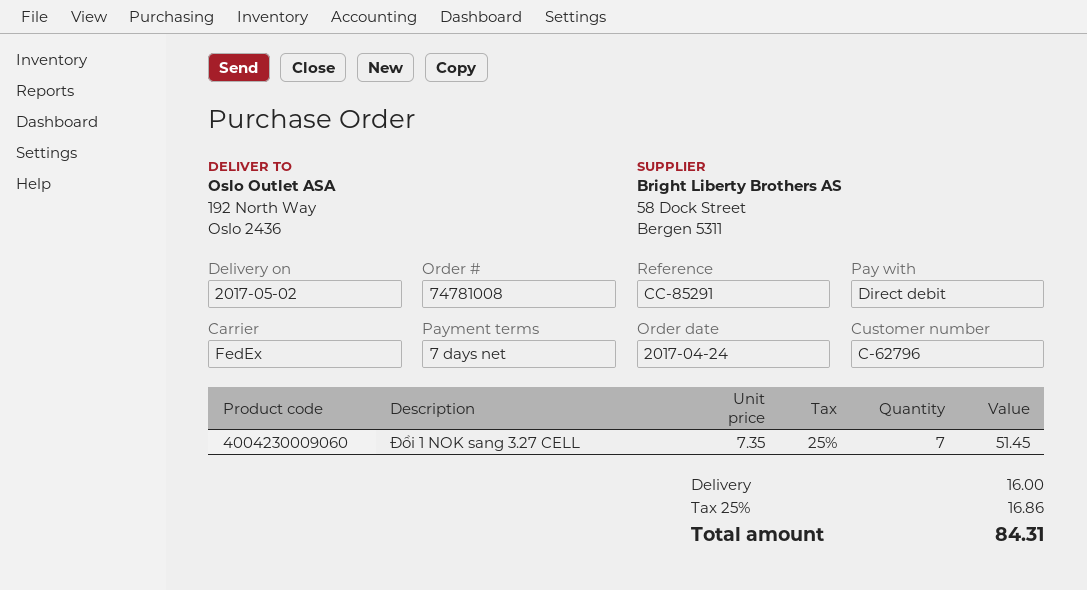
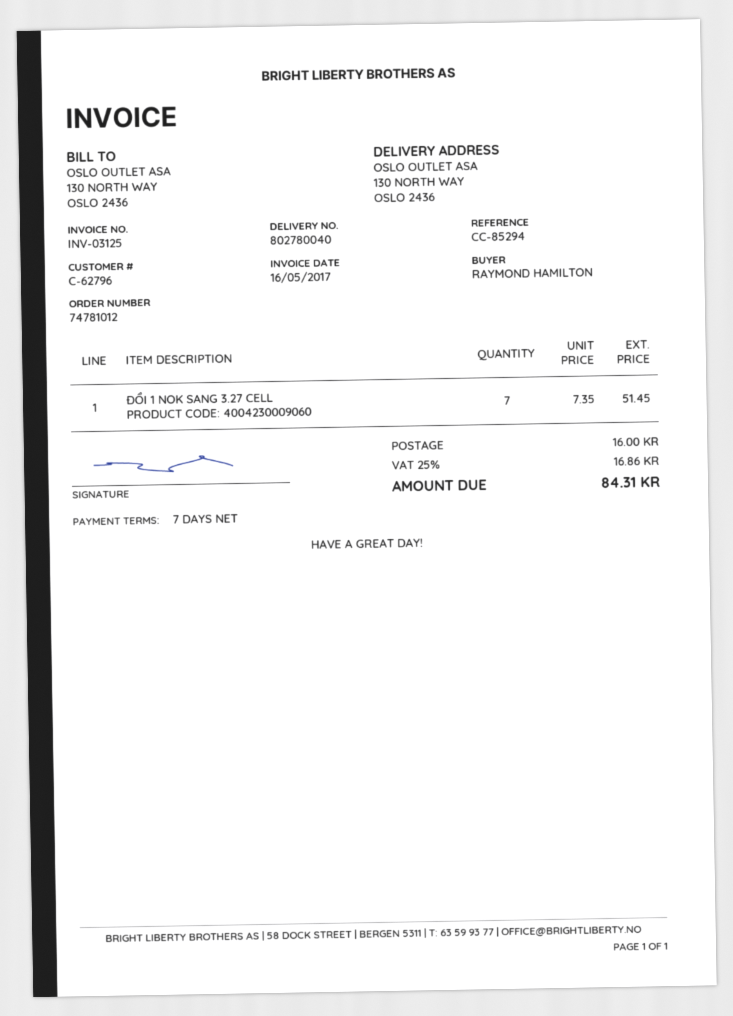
order number: 74781008 -> 74781012
reference: CC-85291 -> CC-85294
ship to: 192 North Way, Oslo 2436 -> 130 NORTH WAY, OSLO 2436

